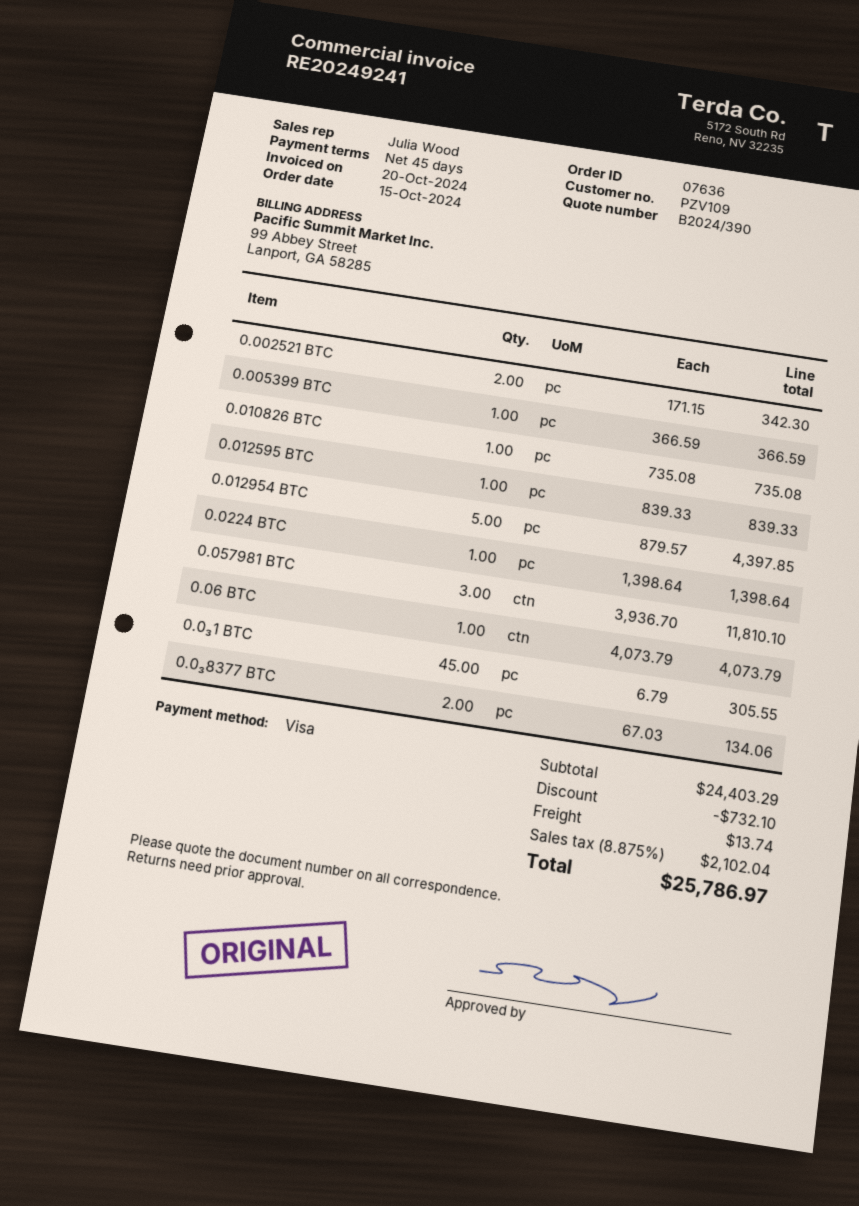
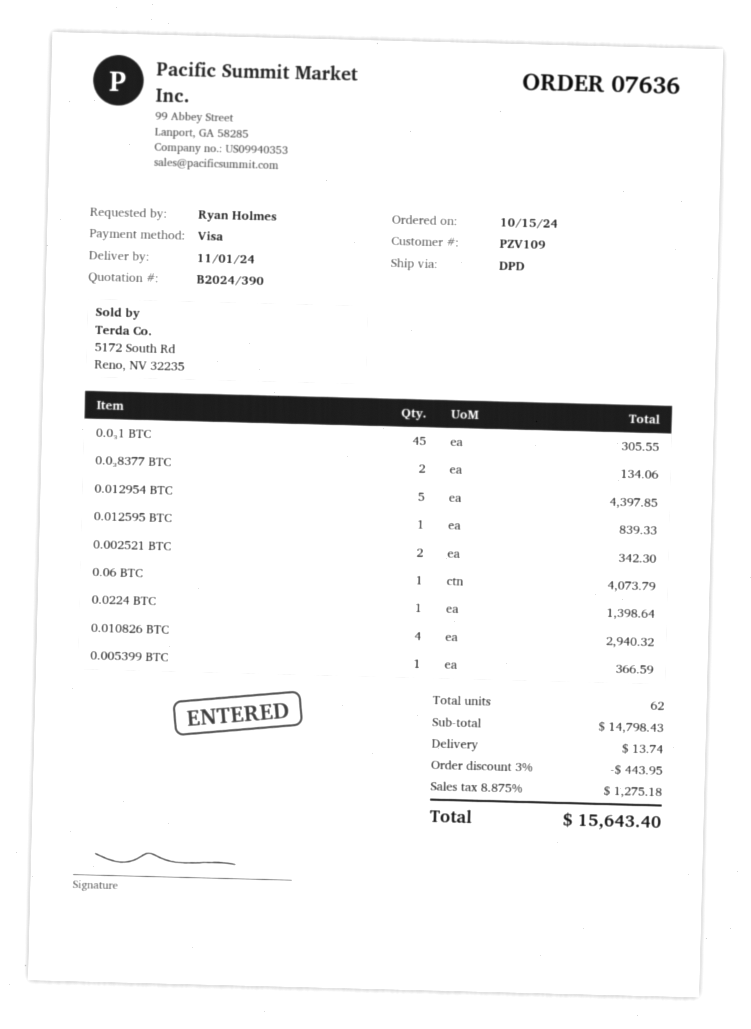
0.010826 BTC: 1 for 735.08 -> 4 for 2940.32
0.057981 BTC: 3 for 11810.10 -> none
subtotal: 24403.29 -> 14798.43
discount: 732.10 -> 443.95
tax: 8.875% = 2102.04 -> 8.875% = 1275.18
total: 25786.97 -> 15643.40

